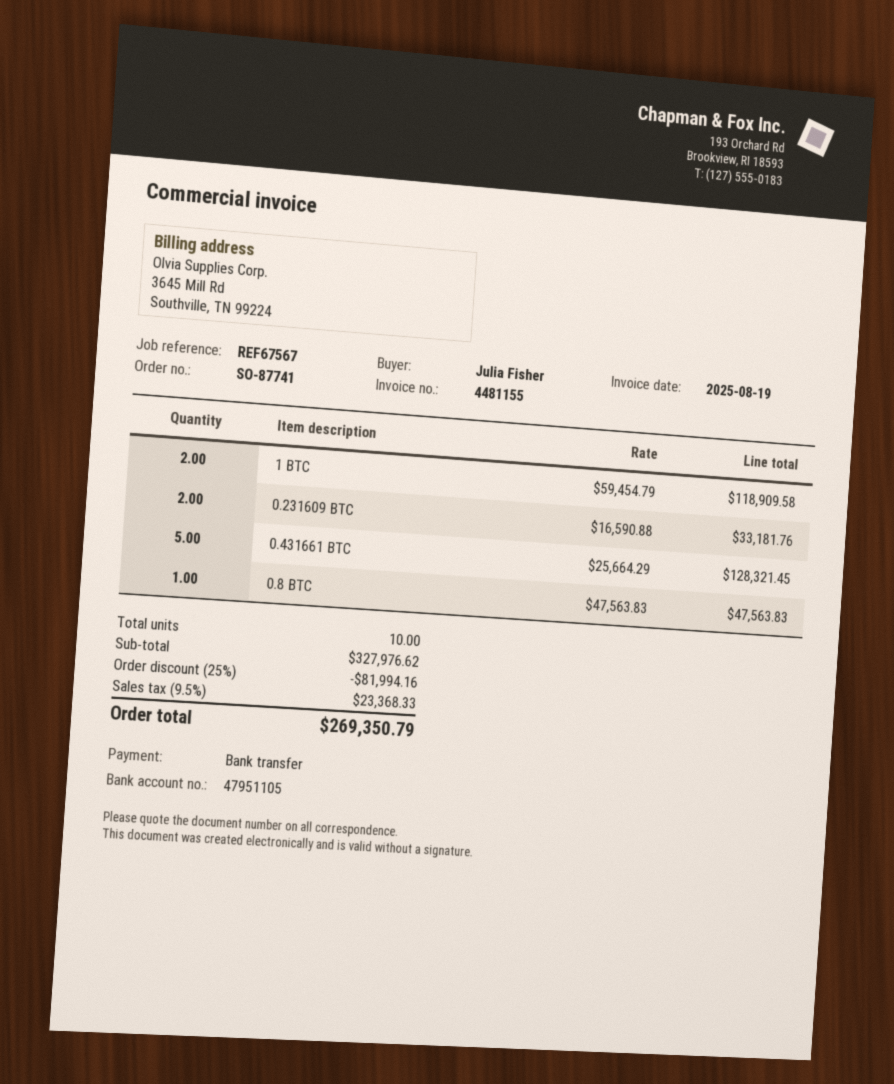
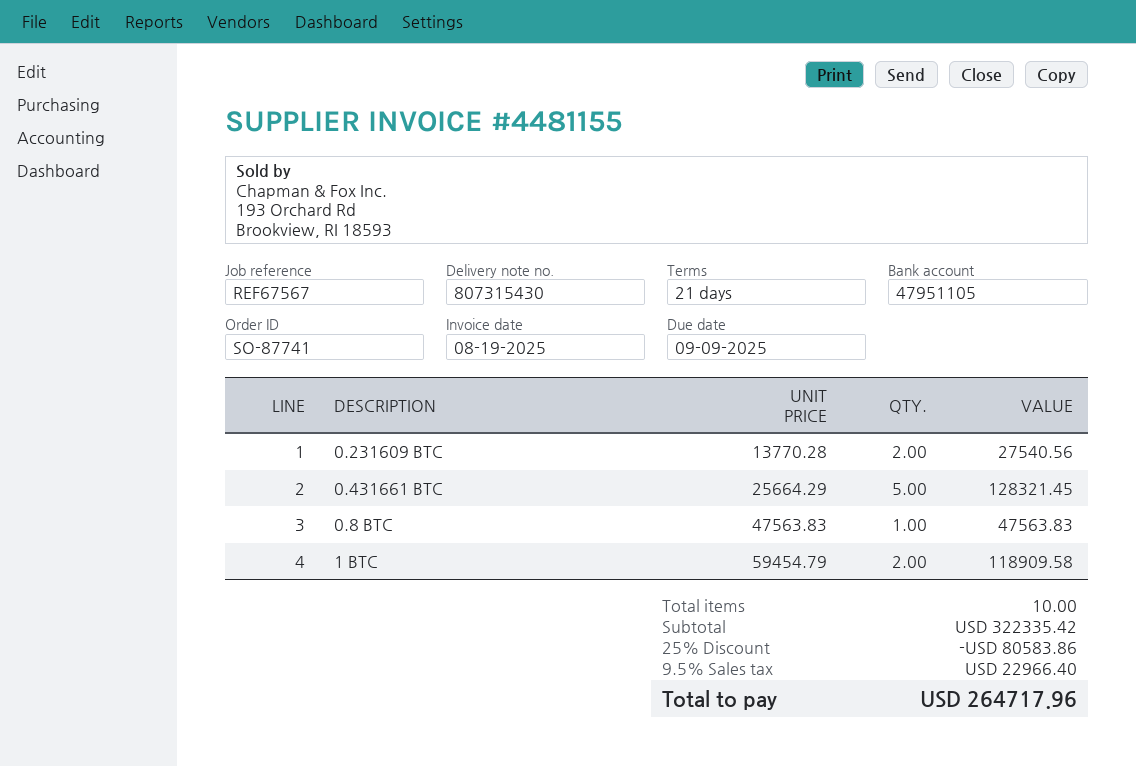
0.231609 BTC: 2 x 16590.88 = 33181.76 -> 2 x 13770.28 = 27540.56
subtotal: 327976.62 -> 322335.42
discount: 25% = 81994.16 -> 25% = 80583.86
tax: 9.5% = 23368.33 -> 9.5% = 22966.40
total: 269350.79 -> 264717.96

